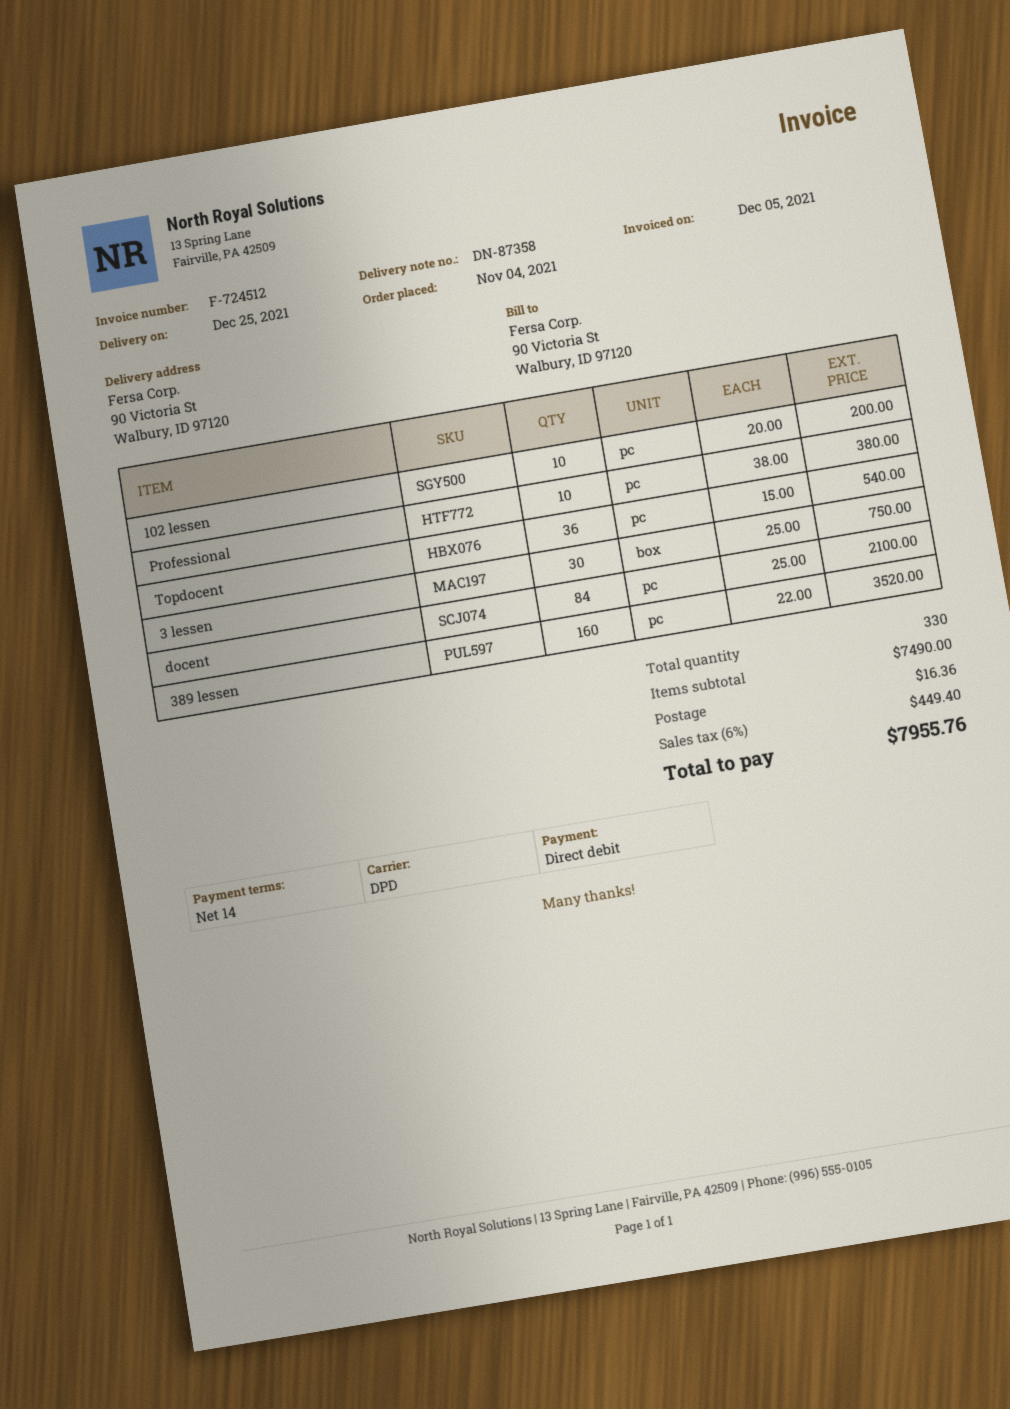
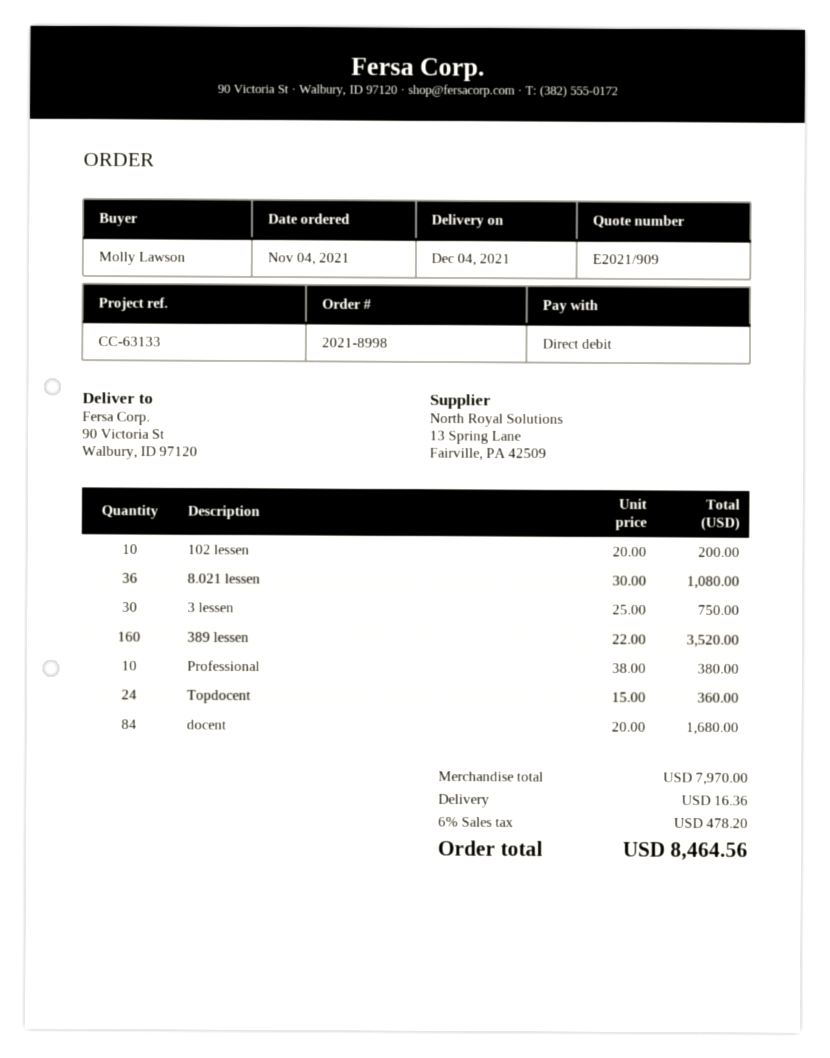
delivery date: 2021-12-25 -> 2021-12-04
Topdocent: 36 x 15.00 = 540.00 -> 24 x 15.00 = 360.00
docent: 84 x 25.00 = 2100.00 -> 84 x 20.00 = 1680.00
8.021 lessen: none -> 36 x 30.00 = 1080.00
subtotal: 7490.00 -> 7970.00
tax: 6% = 449.40 -> 6% = 478.20
total: 7955.76 -> 8464.56

